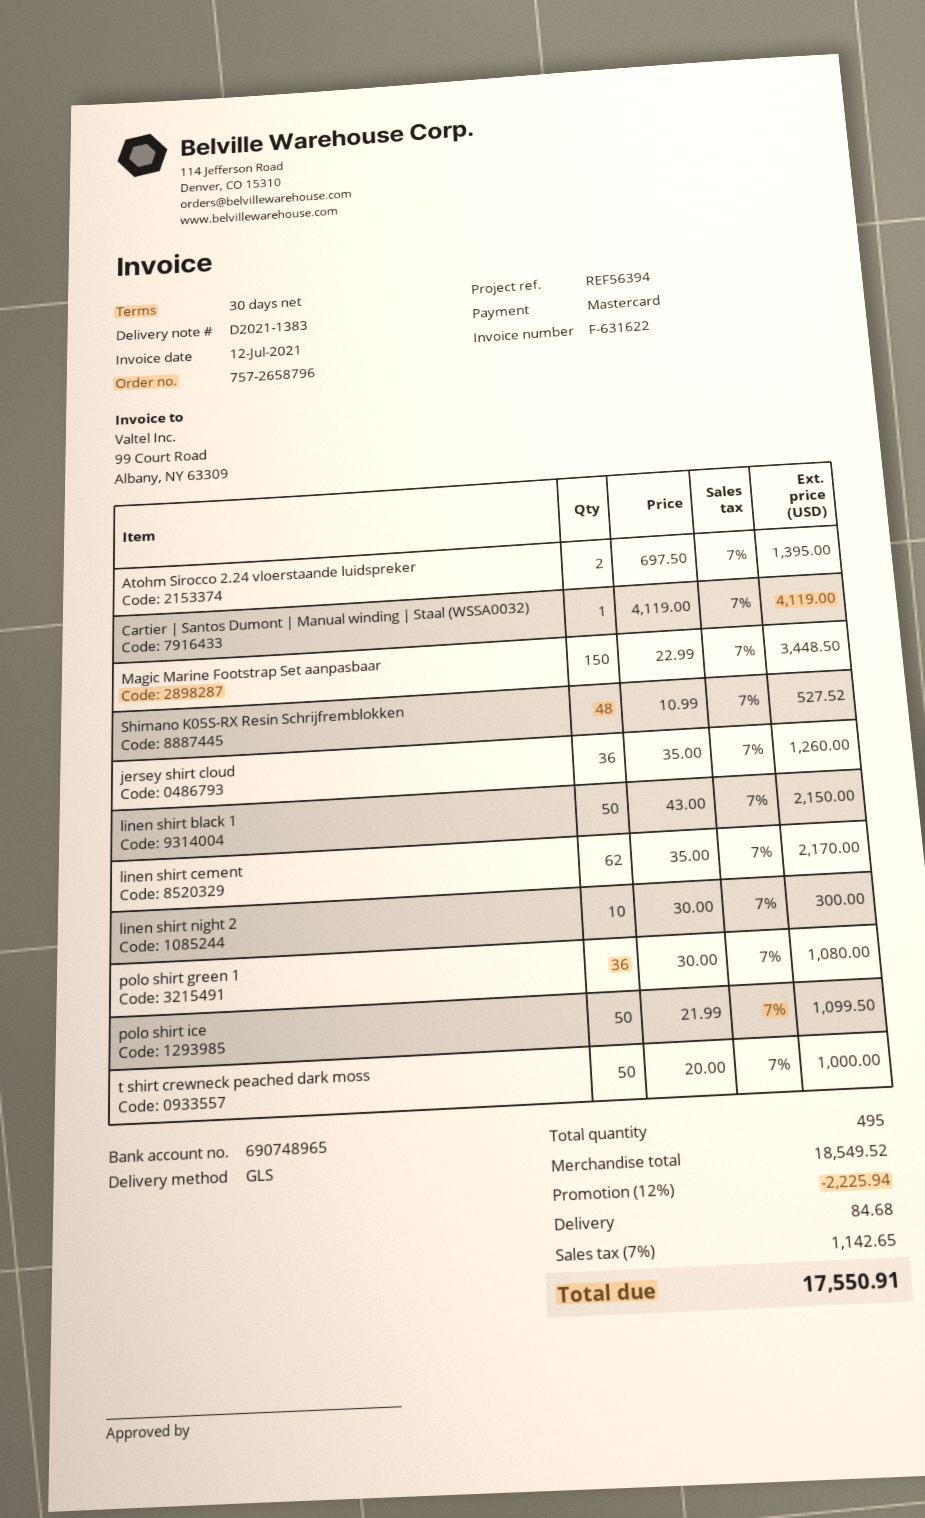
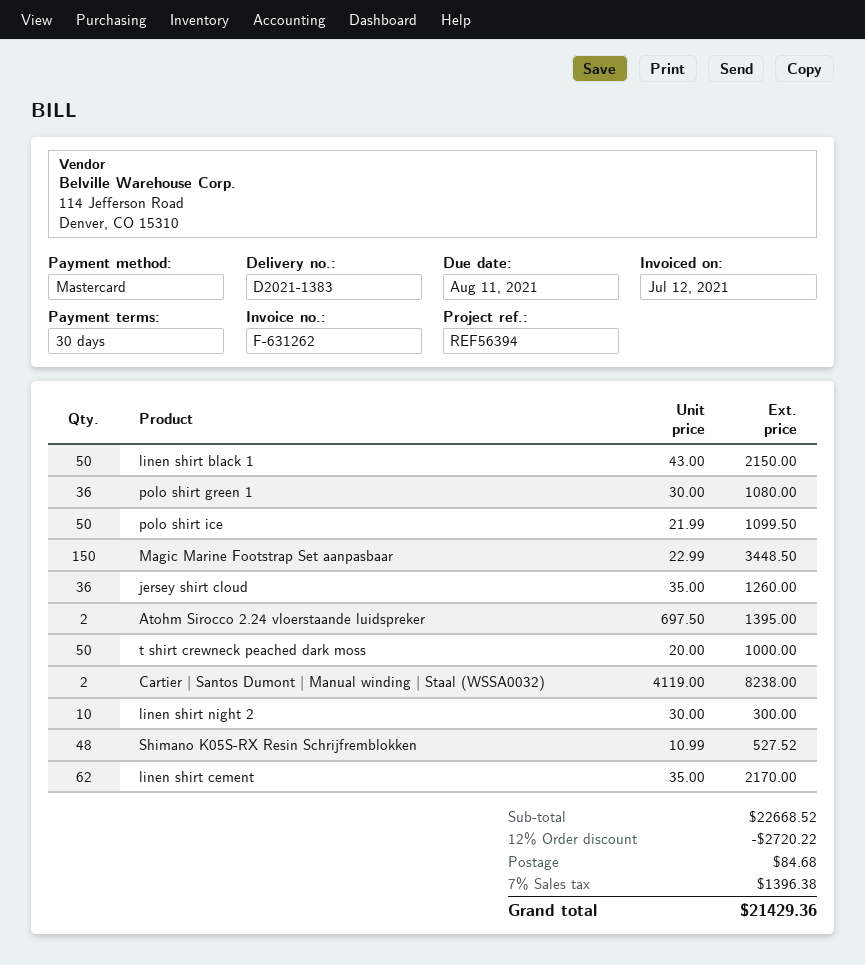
invoice number: F-631622 -> F-631262
Cartier | Santos Dumont | Manual winding | Staal (WSSA0032): 1 x 4119.00 = 4119.00 -> 2 x 4119.00 = 8238.00
subtotal: 18549.52 -> 22668.52
discount: 12% = 2225.94 -> 12% = 2720.22
tax: 7% = 1142.65 -> 7% = 1396.38
total: 17550.91 -> 21429.36

